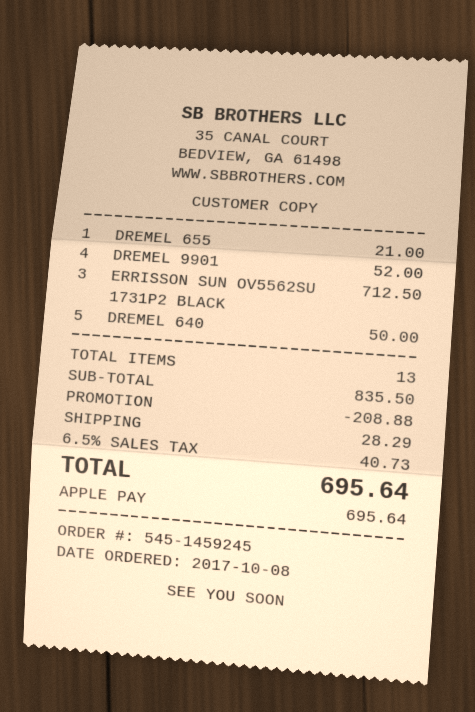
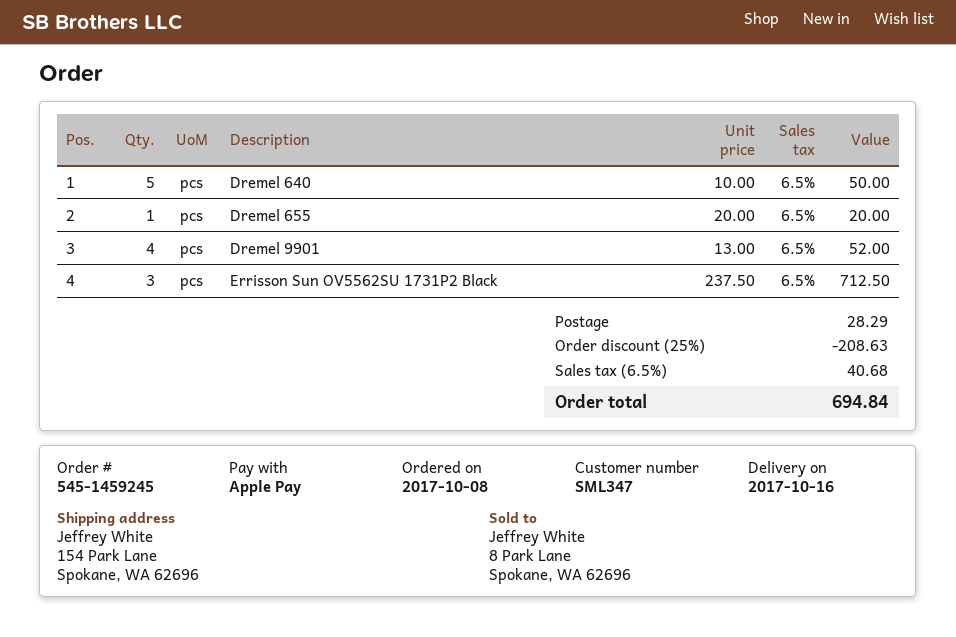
DREMEL 655: 1 for 21.00 -> 1 for 20.00
discount: 208.88 -> 208.63
tax: 6.5% = 40.73 -> 6.5% = 40.68
total: 695.64 -> 694.84

